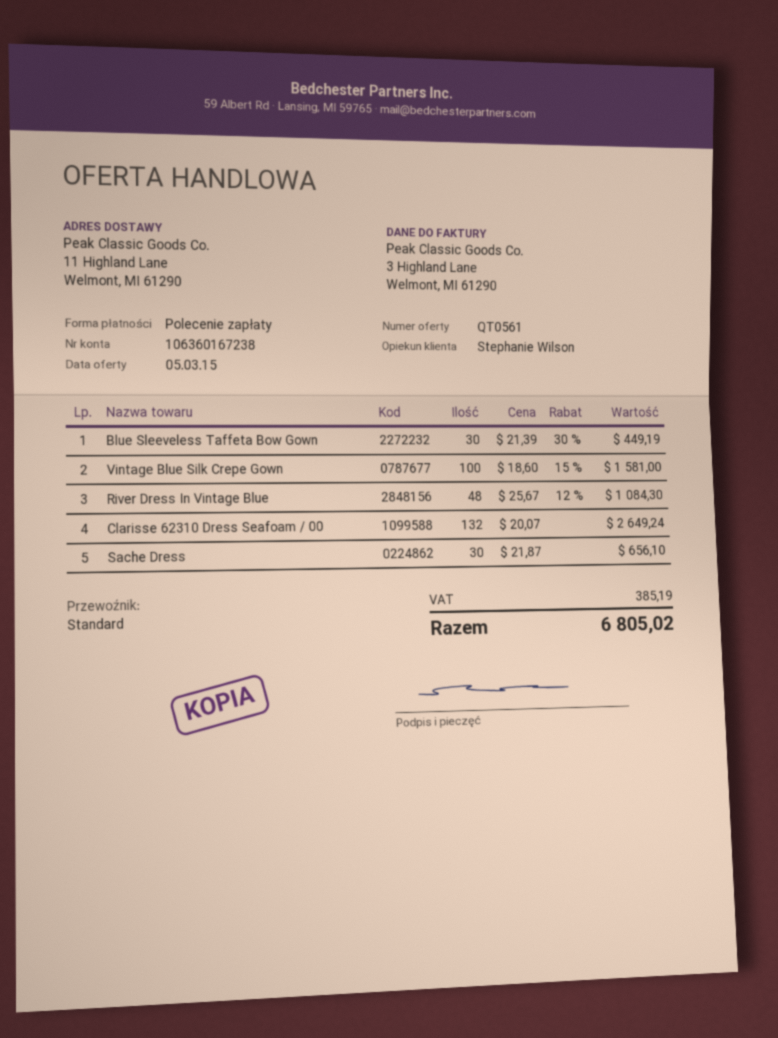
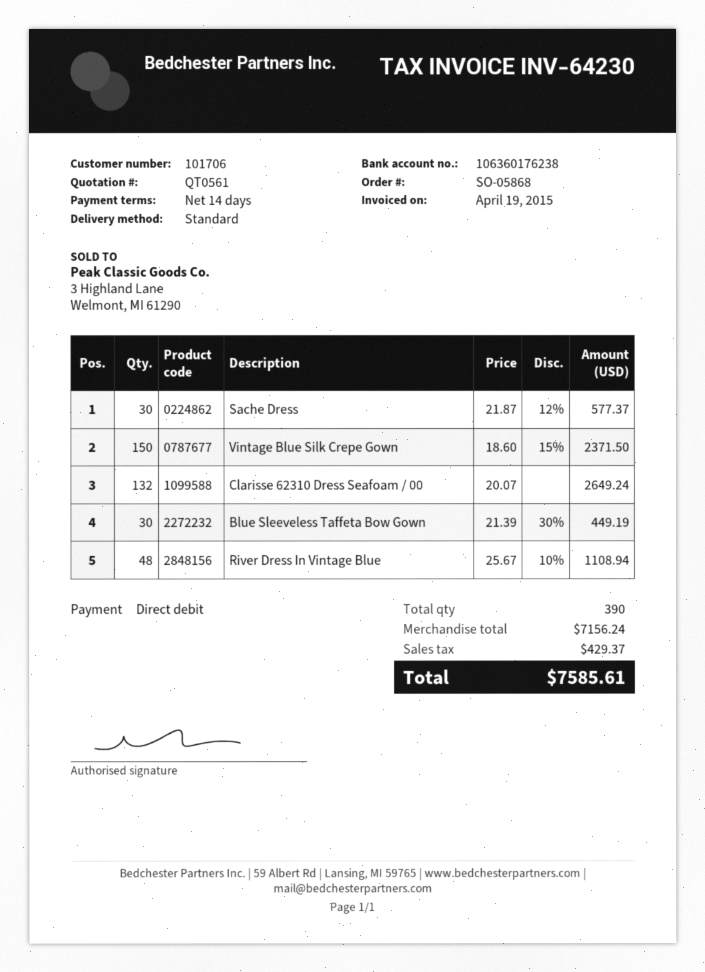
bank account: 106360167238 -> 106360176238
Vintage Blue Silk Crepe Gown: 100 x 18.60 - 15% = 1581.00 -> 150 x 18.60 - 15% = 2371.50
River Dress In Vintage Blue: 48 x 25.67 - 12% = 1084.30 -> 48 x 25.67 - 10% = 1108.94
Sache Dress: 30 x 21.87 = 656.10 -> 30 x 21.87 - 12% = 577.37
tax: 385.19 -> 429.37
total: 6805.02 -> 7585.61

